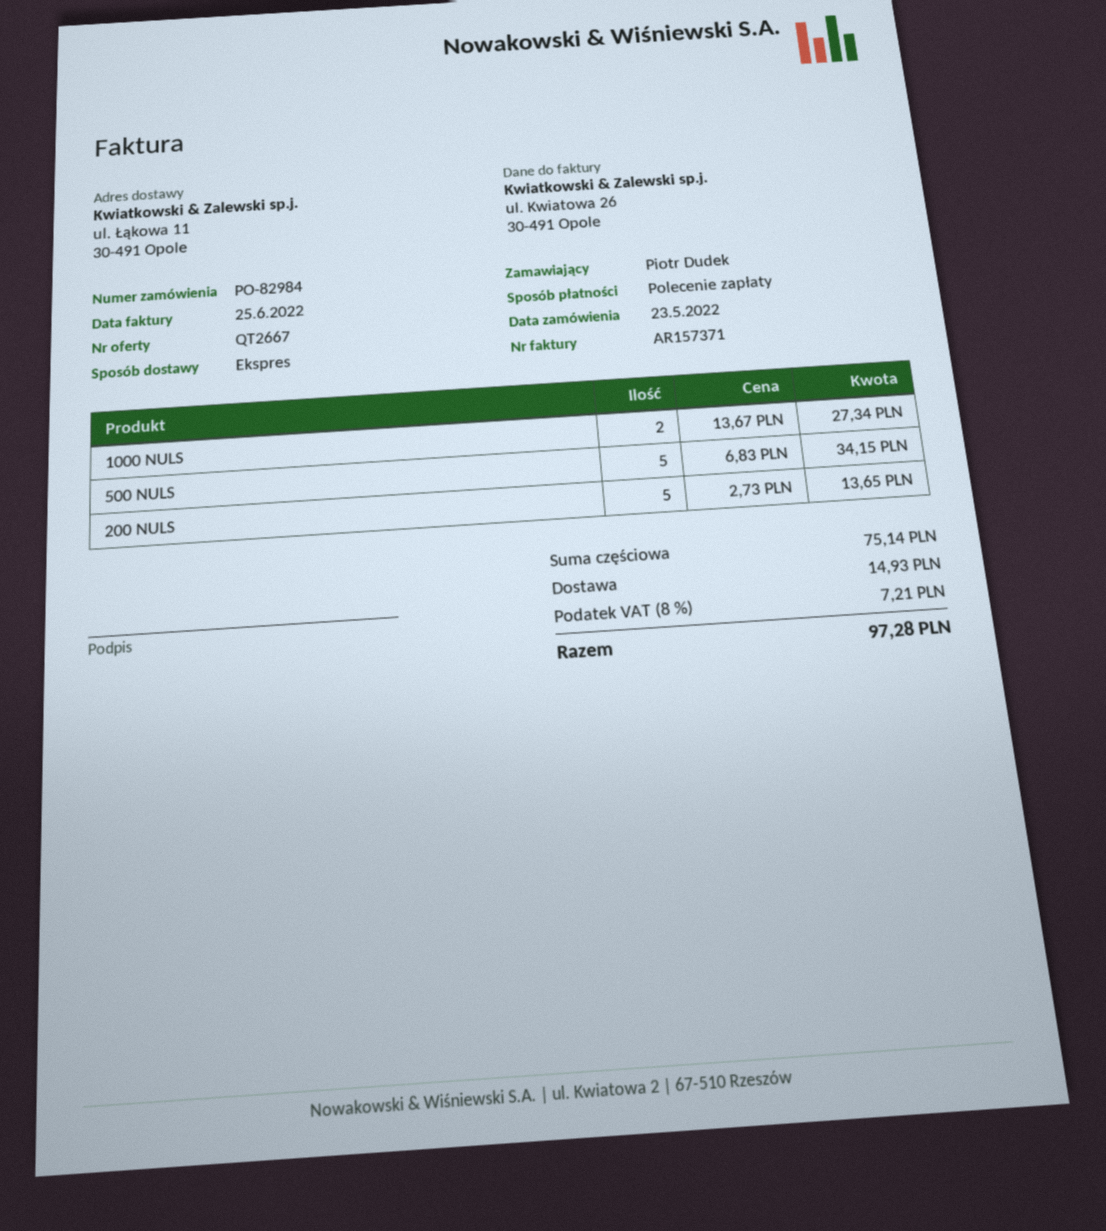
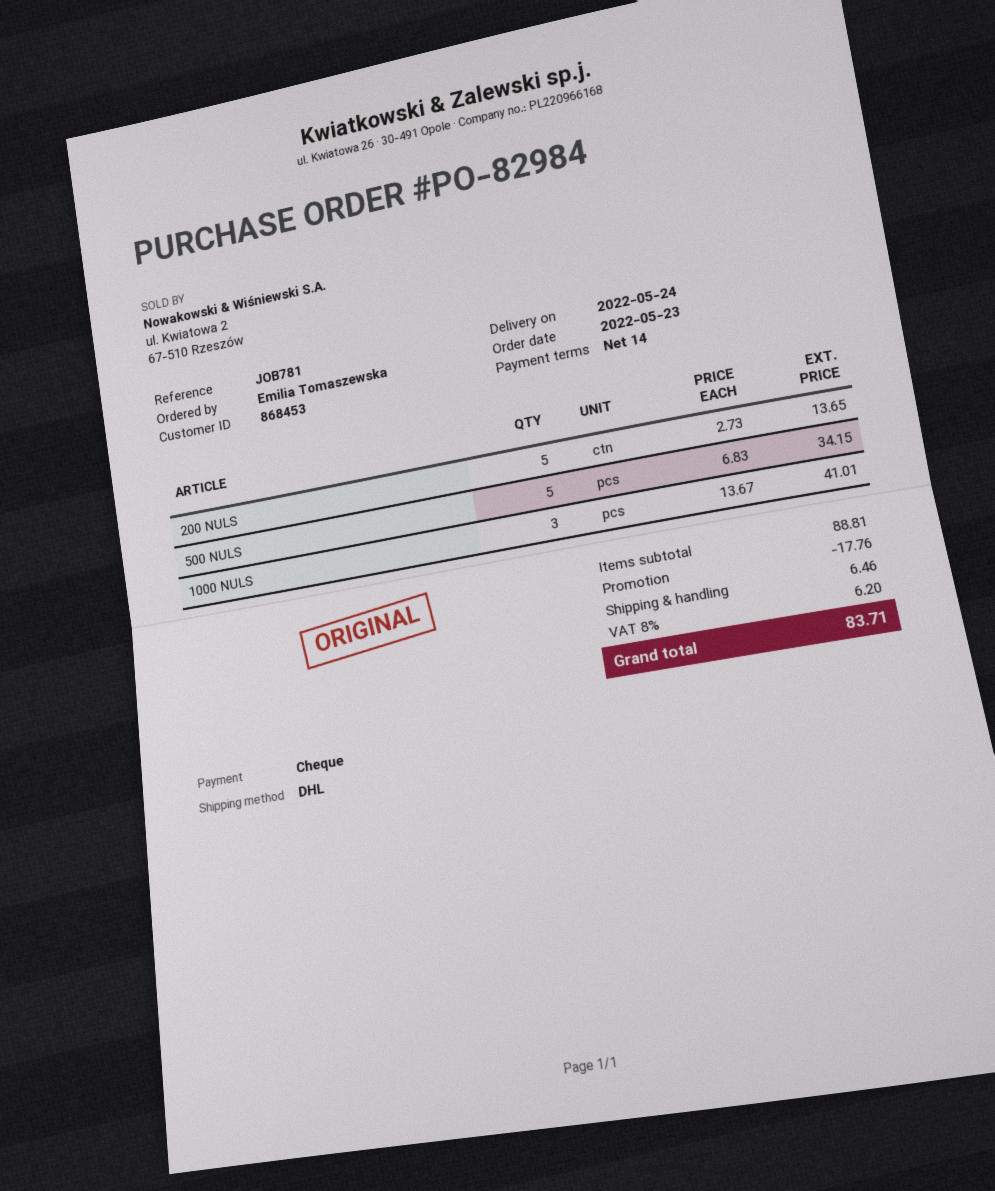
ordered by: Piotr Dudek -> Emilia Tomaszewska
payment method: direct debit -> cheque
shipping method: express -> DHL
1000 NULS: 2 x 13.67 = 27.34 -> 3 x 13.67 = 41.01
subtotal: 75.14 -> 88.81
discount: none -> 17.76
shipping: 14.93 -> 6.46
tax: 8% = 7.21 -> 8% = 6.20
total: 97.28 -> 83.71

